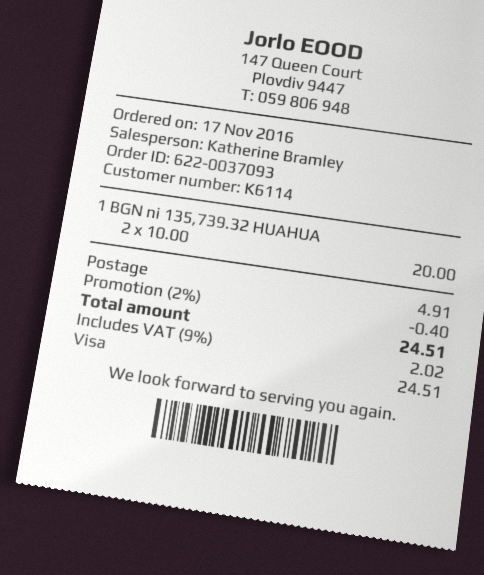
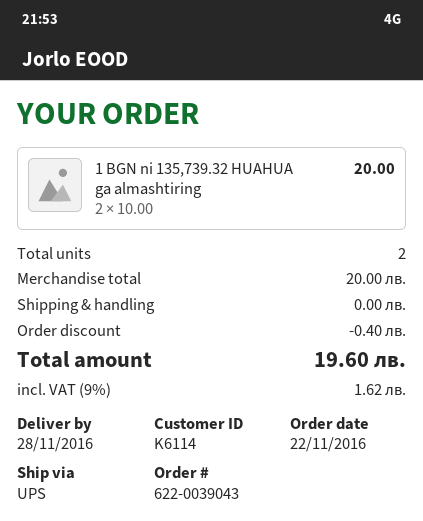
order number: 622-0037093 -> 622-0039043
order date: 2016-11-17 -> 2016-11-22
shipping: 4.91 -> 0.00
tax: 9% = 2.02 -> 9% = 1.62
total: 24.51 -> 19.60

